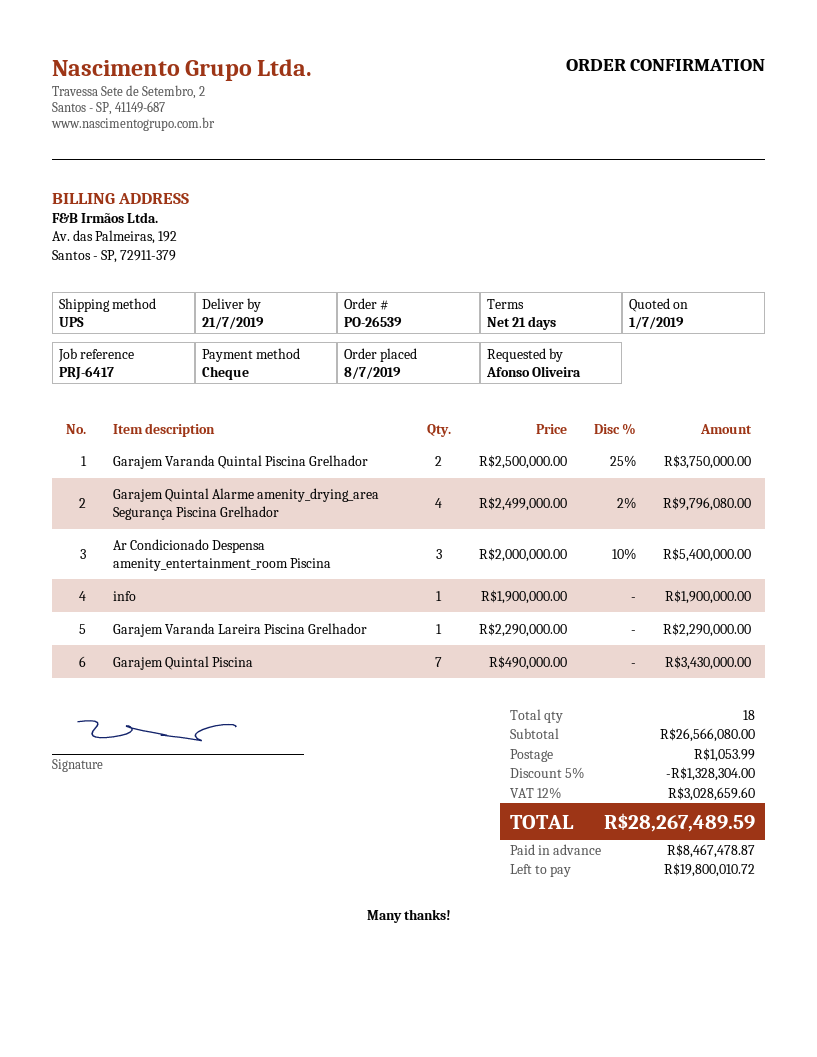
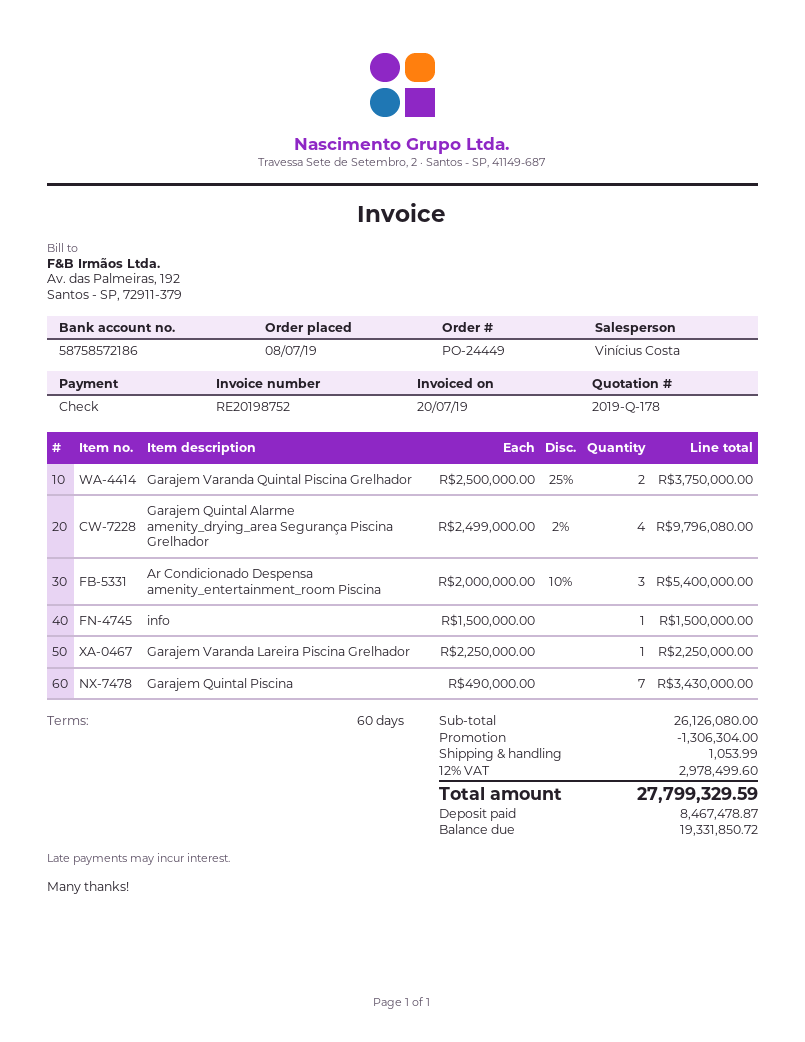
order number: PO-26539 -> PO-24449
payment terms: 21 days -> 60 days
info: 1 x 1900000.00 = 1900000.00 -> 1 x 1500000.00 = 1500000.00
Garajem Varanda Lareira Piscina Grelhador: 1 x 2290000.00 = 2290000.00 -> 1 x 2250000.00 = 2250000.00
subtotal: 26566080.00 -> 26126080.00
discount: 1328304.00 -> 1306304.00
tax: 12% = 3028659.60 -> 12% = 2978499.60
total: 28267489.59 -> 27799329.59
balance: 19800010.72 -> 19331850.72

